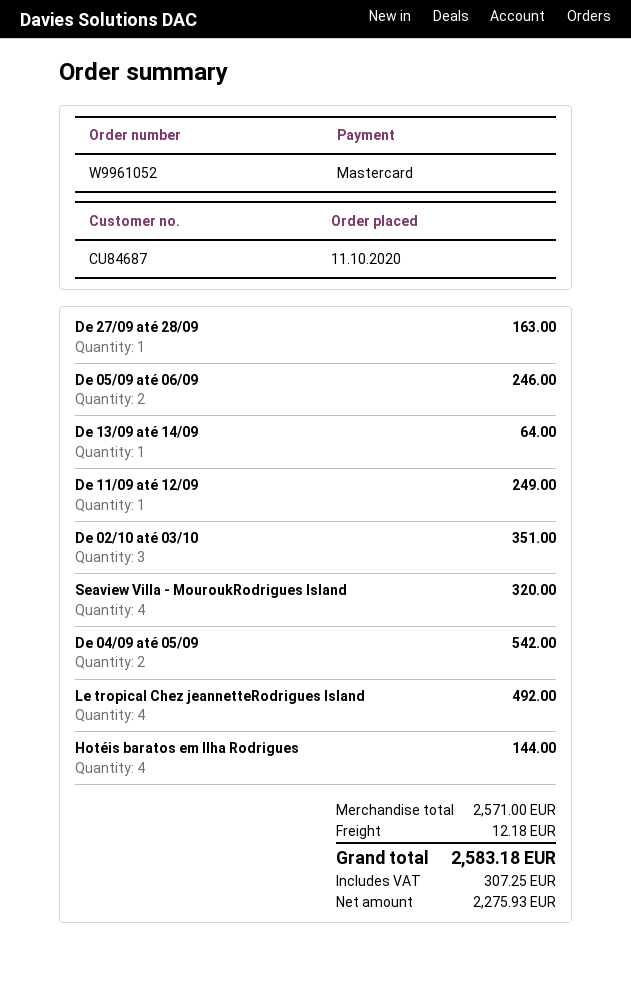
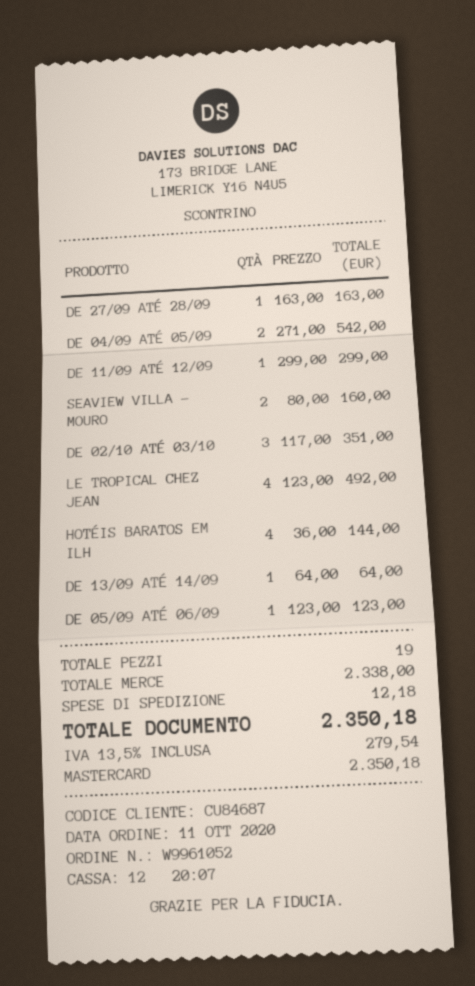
De 05/09 até 06/09: 2 for 246.00 -> 1 for 123.00
De 11/09 até 12/09: 1 for 249.00 -> 1 for 299.00
Seaview Villa - MouroukRodrigues Island: 4 for 320.00 -> 2 for 160.00
subtotal: 2571.00 -> 2338.00
tax: 307.25 -> 279.54
total: 2583.18 -> 2350.18

